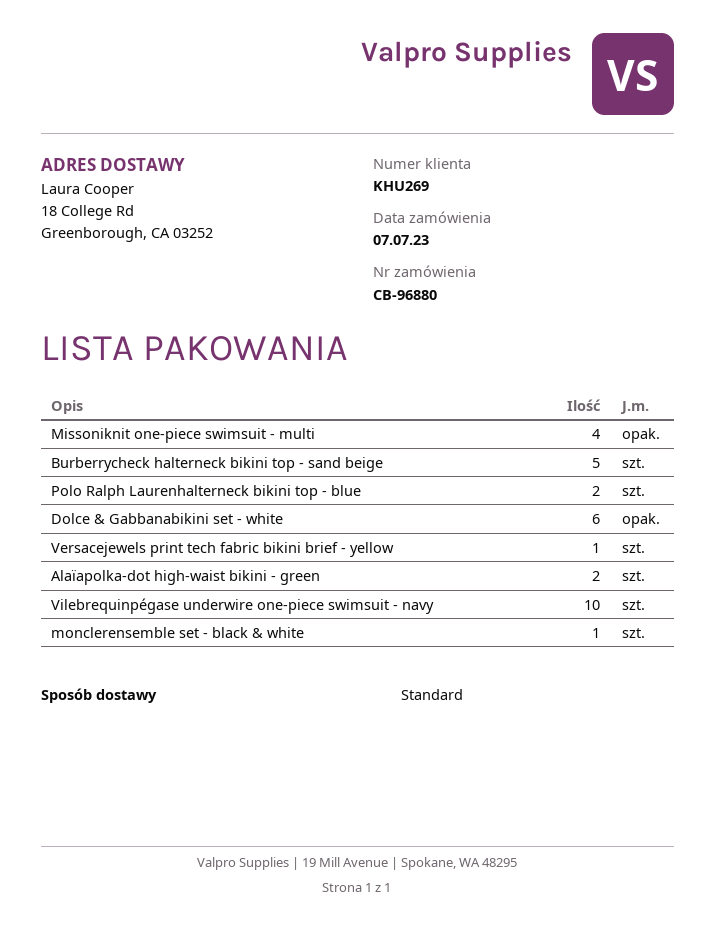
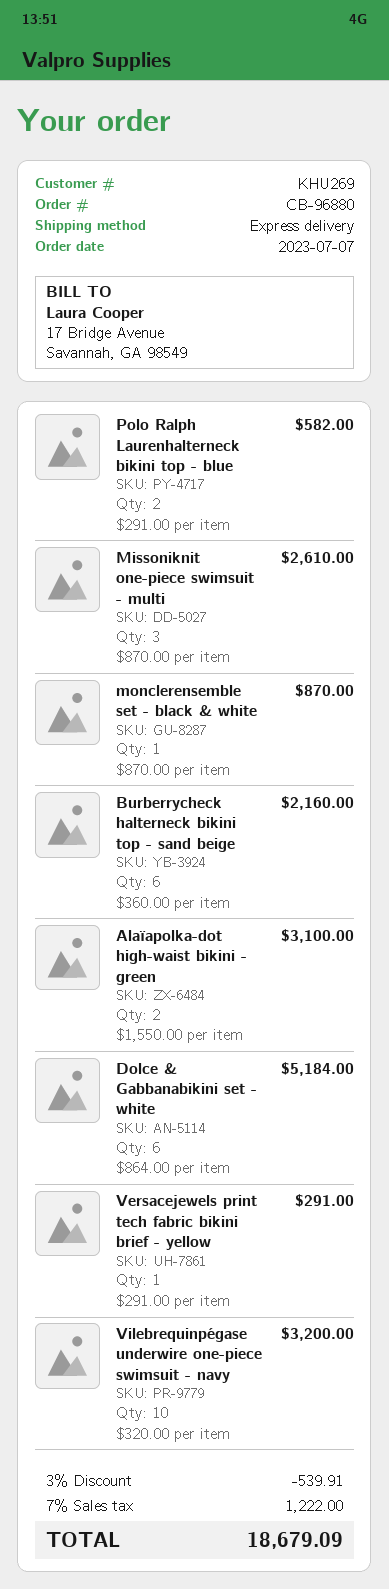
shipping method: standard -> express
Missoniknit one-piece swimsuit - multi: 4 -> 3
Burberrycheck halterneck bikini top - sand beige: 5 -> 6

